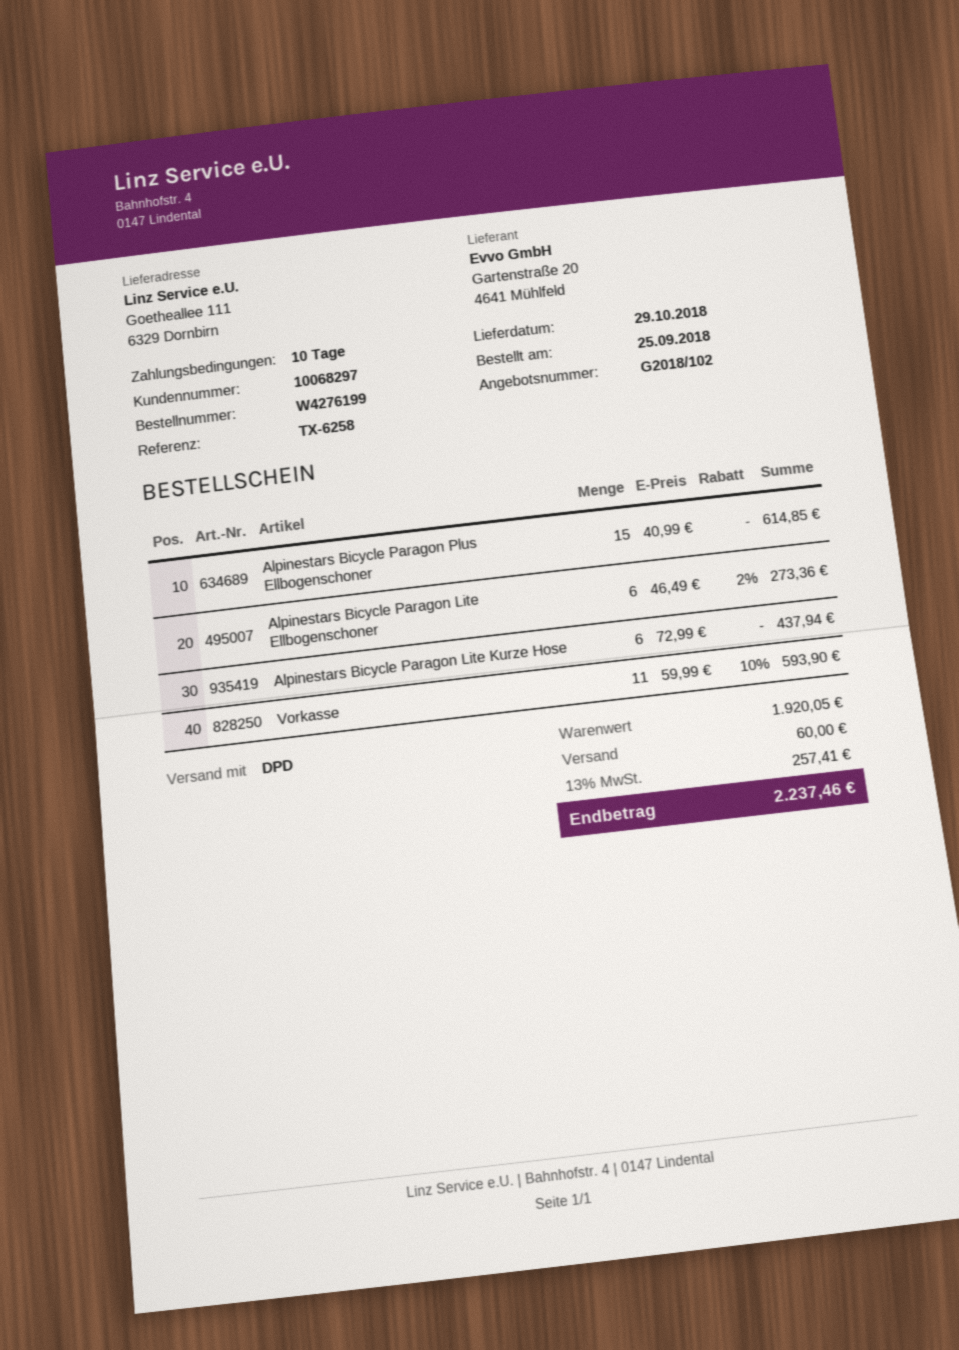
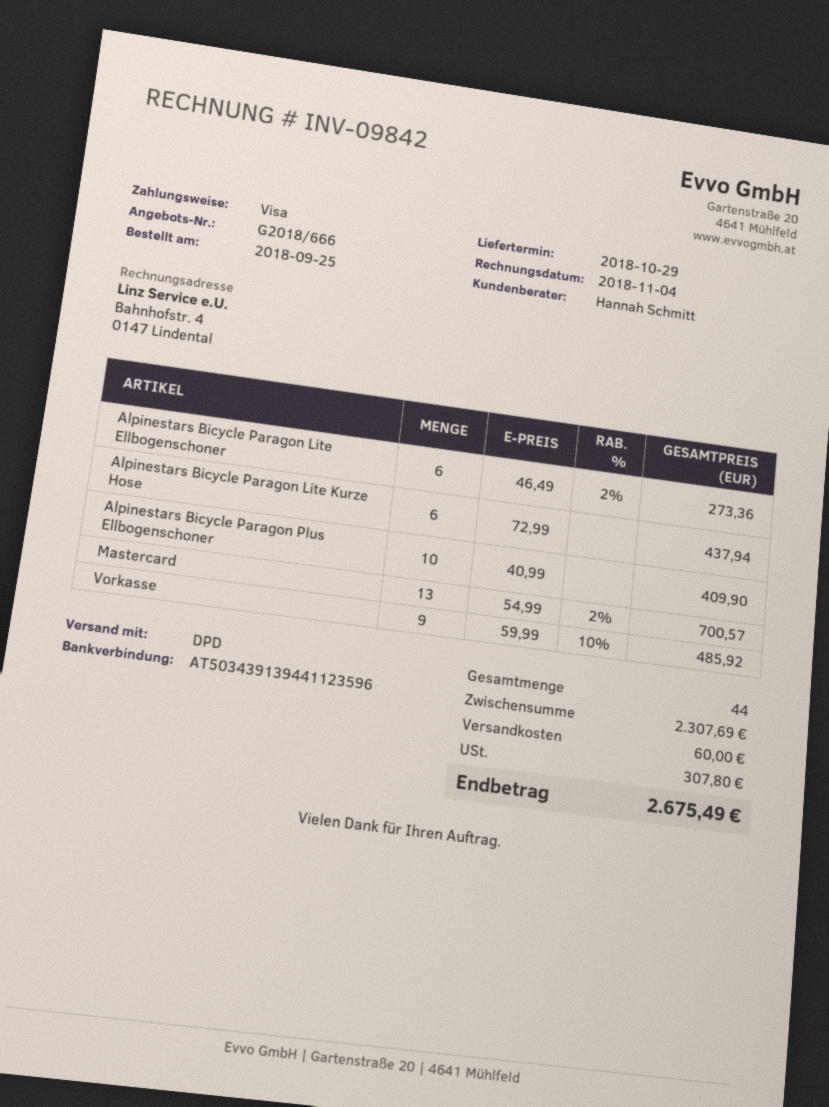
quote number: G2018/102 -> G2018/666
Alpinestars Bicycle Paragon Plus Ellbogenschoner: 15 x 40.99 = 614.85 -> 10 x 40.99 = 409.90
Vorkasse: 11 x 59.99 - 10% = 593.90 -> 9 x 59.99 - 10% = 485.92
Mastercard: none -> 13 x 54.99 - 2% = 700.57
subtotal: 1920.05 -> 2307.69
tax: 257.41 -> 307.80
total: 2237.46 -> 2675.49

